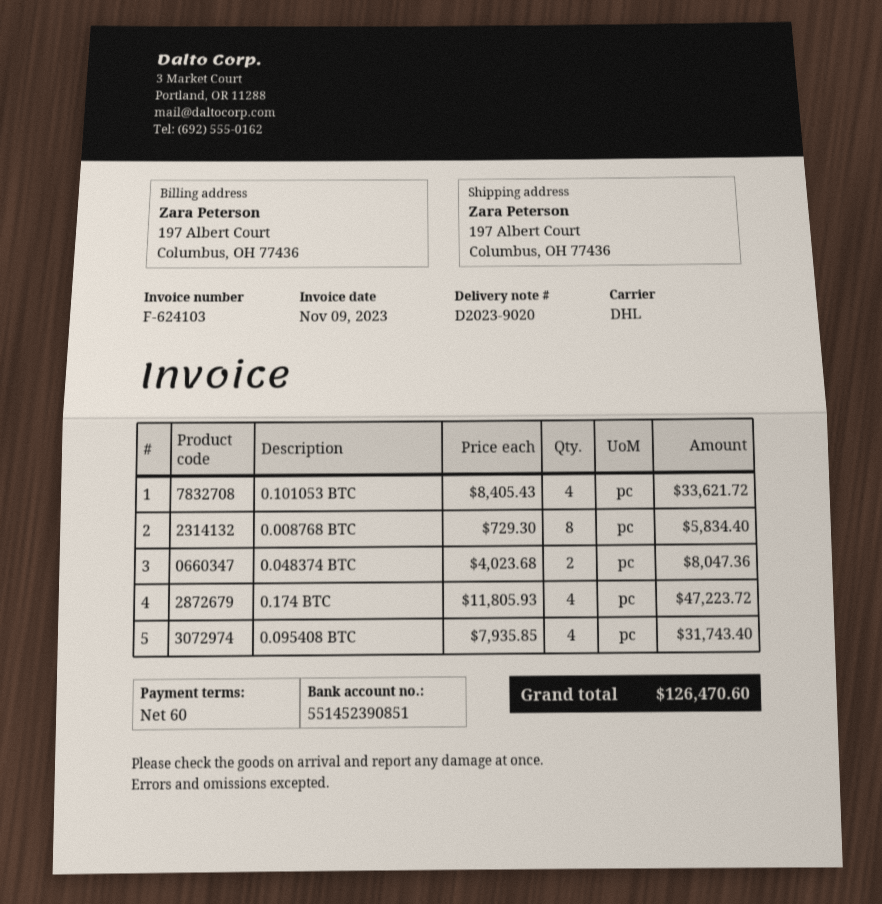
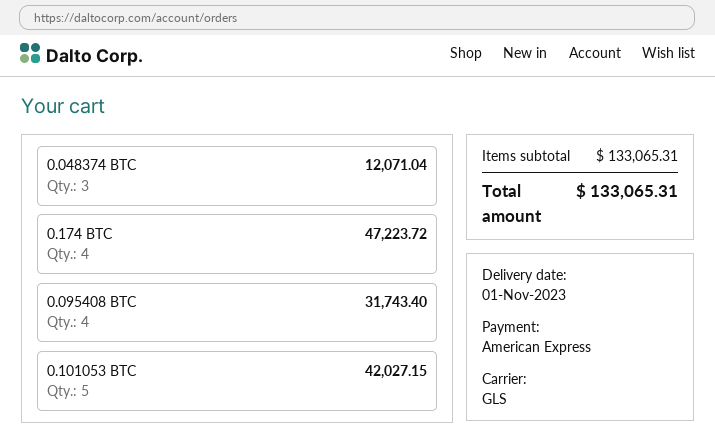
shipping method: DHL -> GLS
0.101053 BTC: 4 for 33621.72 -> 5 for 42027.15
0.008768 BTC: 8 for 5834.40 -> none
0.048374 BTC: 2 for 8047.36 -> 3 for 12071.04
total: 126470.60 -> 133065.31

